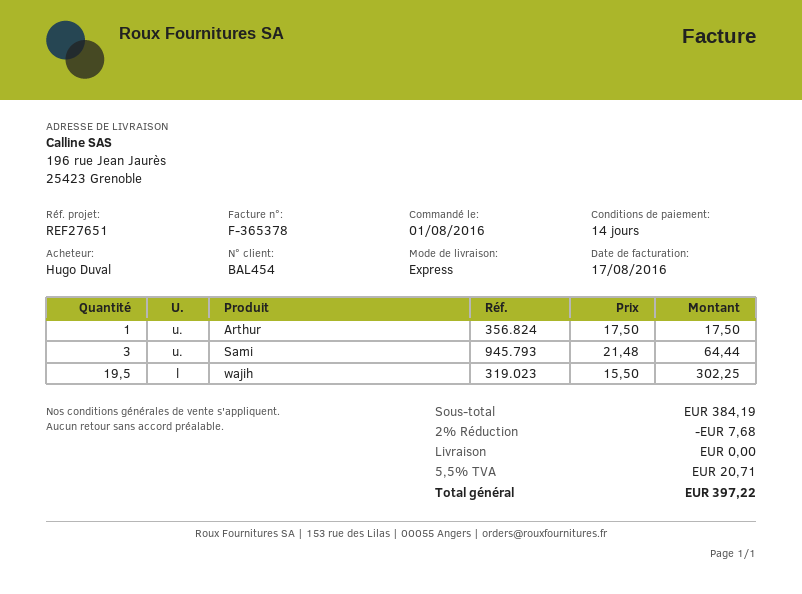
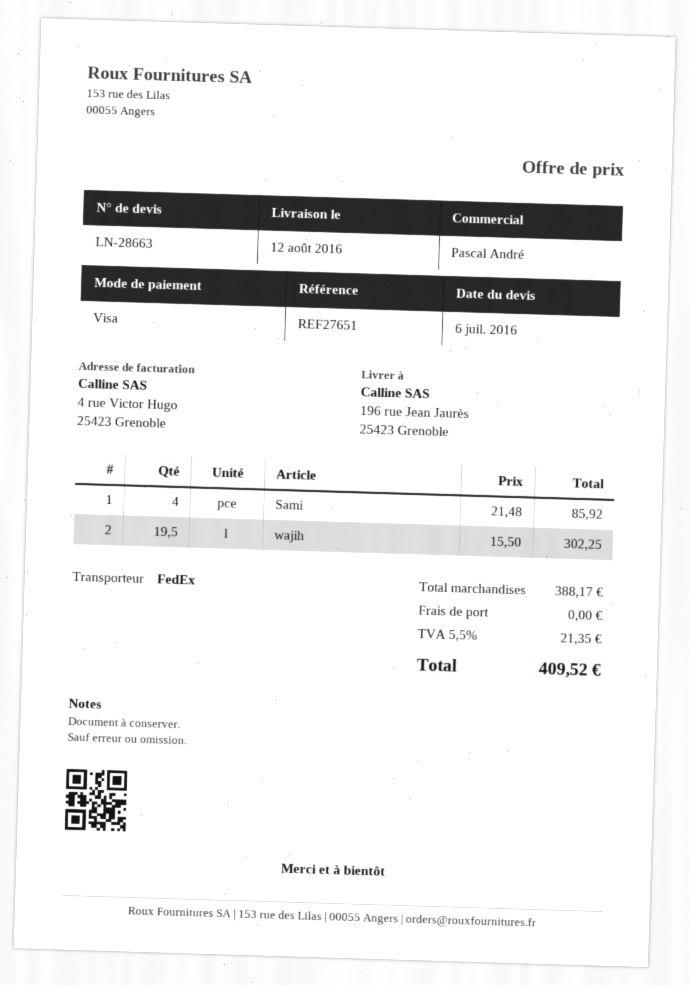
shipping method: express -> FedEx
Arthur: 1 x 17.50 = 17.50 -> none
Sami: 3 x 21.48 = 64.44 -> 4 x 21.48 = 85.92
subtotal: 384.19 -> 388.17
discount: 2% = 7.68 -> none
tax: 5.5% = 20.71 -> 5.5% = 21.35
total: 397.22 -> 409.52

